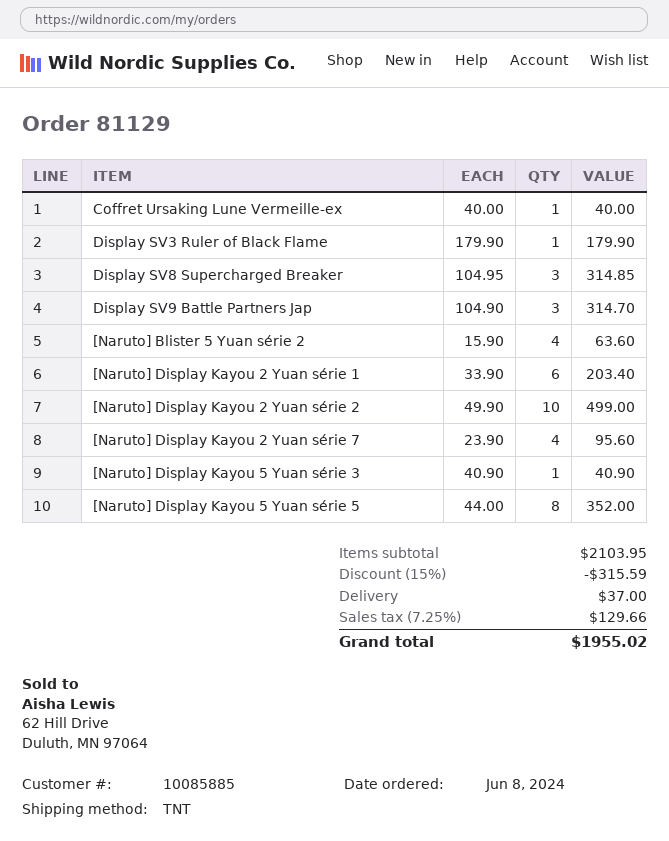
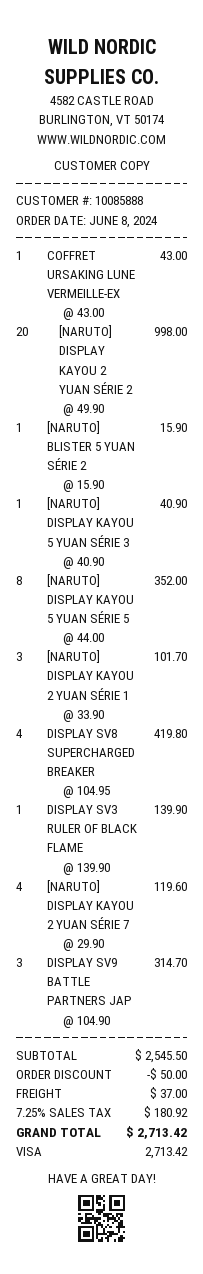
customer number: 10085885 -> 10085888
Coffret Ursaking Lune Vermeille-ex: 1 x 40.00 = 40.00 -> 1 x 43.00 = 43.00
Display SV3 Ruler of Black Flame: 1 x 179.90 = 179.90 -> 1 x 139.90 = 139.90
Display SV8 Supercharged Breaker: 3 x 104.95 = 314.85 -> 4 x 104.95 = 419.80
[Naruto] Blister 5 Yuan série 2: 4 x 15.90 = 63.60 -> 1 x 15.90 = 15.90
[Naruto] Display Kayou 2 Yuan série 1: 6 x 33.90 = 203.40 -> 3 x 33.90 = 101.70
[Naruto] Display Kayou 2 Yuan série 2: 10 x 49.90 = 499.00 -> 20 x 49.90 = 998.00
[Naruto] Display Kayou 2 Yuan série 7: 4 x 23.90 = 95.60 -> 4 x 29.90 = 119.60
subtotal: 2103.95 -> 2545.50
discount: 315.59 -> 50.00
tax: 7.25% = 129.66 -> 7.25% = 180.92
total: 1955.02 -> 2713.42

